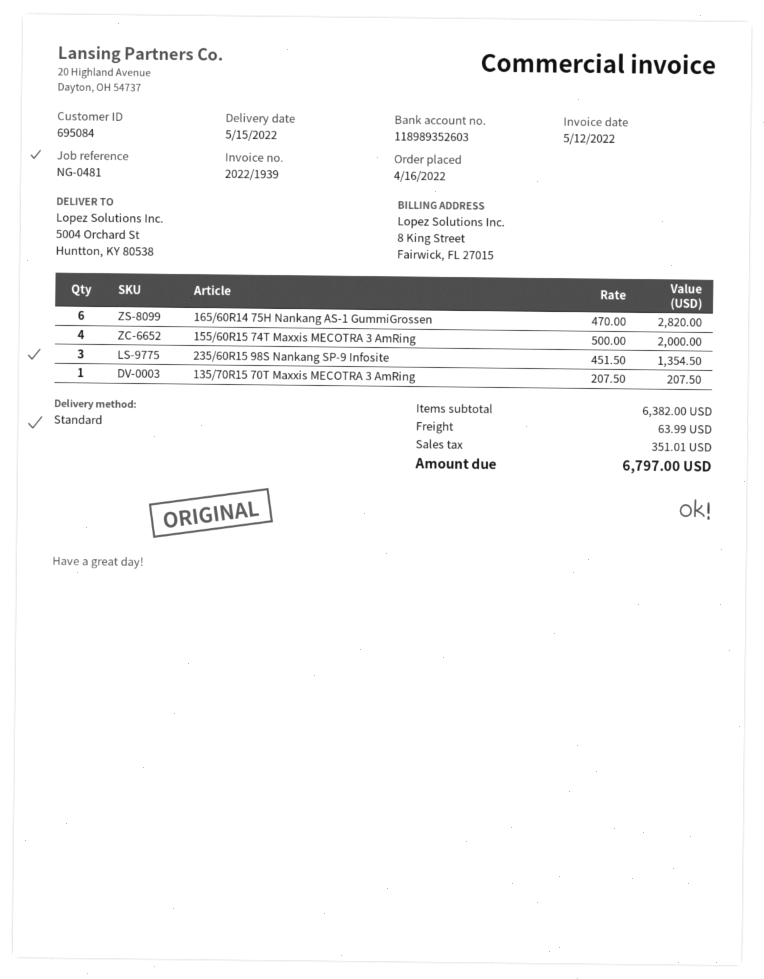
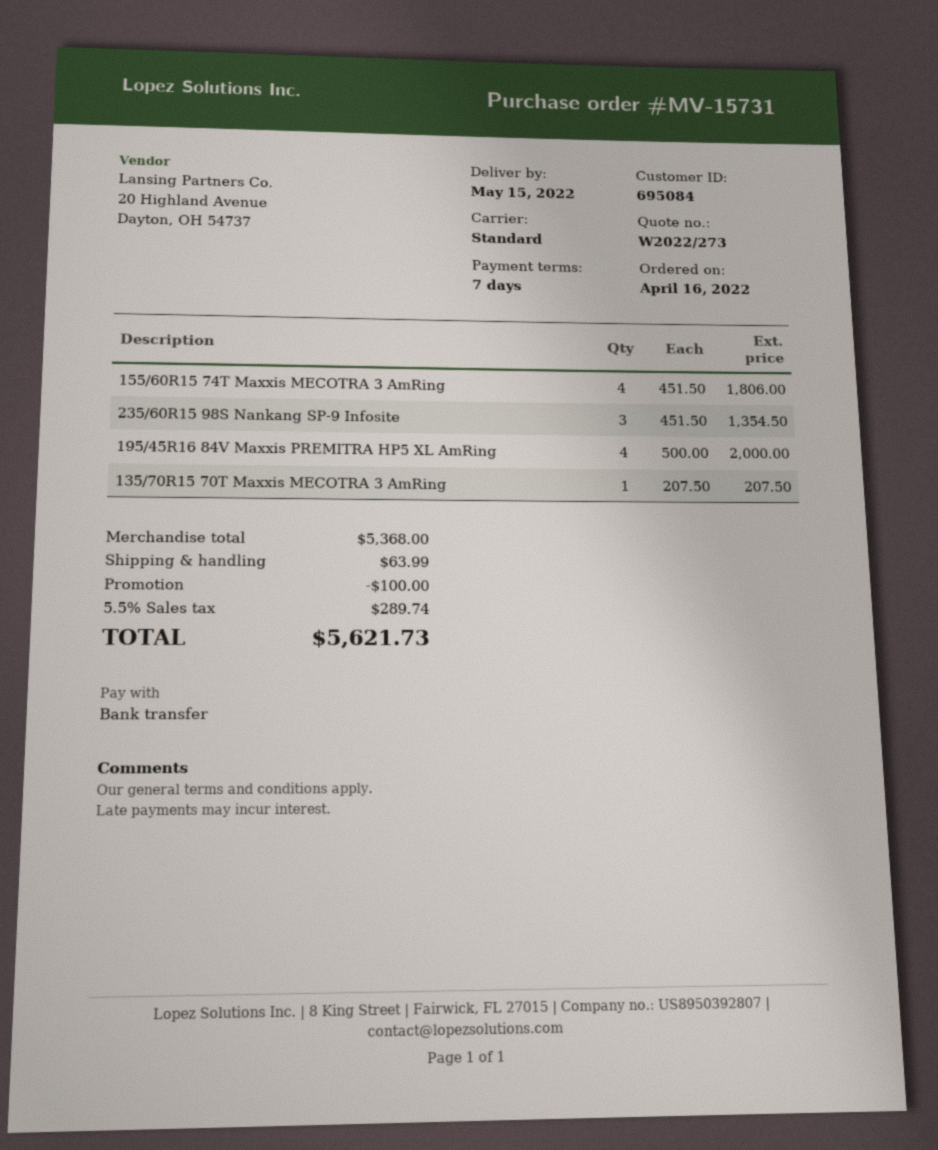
165/60R14 75H Nankang AS-1 GummiGrossen: 6 x 470.00 = 2820.00 -> none
155/60R15 74T Maxxis MECOTRA 3 AmRing: 4 x 500.00 = 2000.00 -> 4 x 451.50 = 1806.00
195/45R16 84V Maxxis PREMITRA HP5 XL AmRing: none -> 4 x 500.00 = 2000.00
subtotal: 6382.00 -> 5368.00
discount: none -> 100.00
tax: 351.01 -> 289.74
total: 6797.00 -> 5621.73

